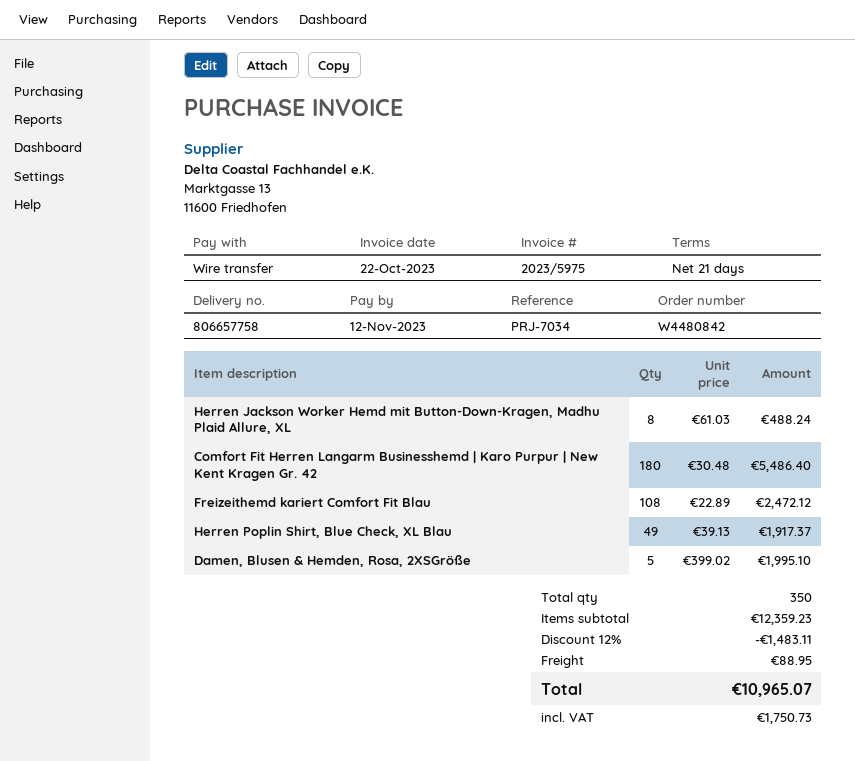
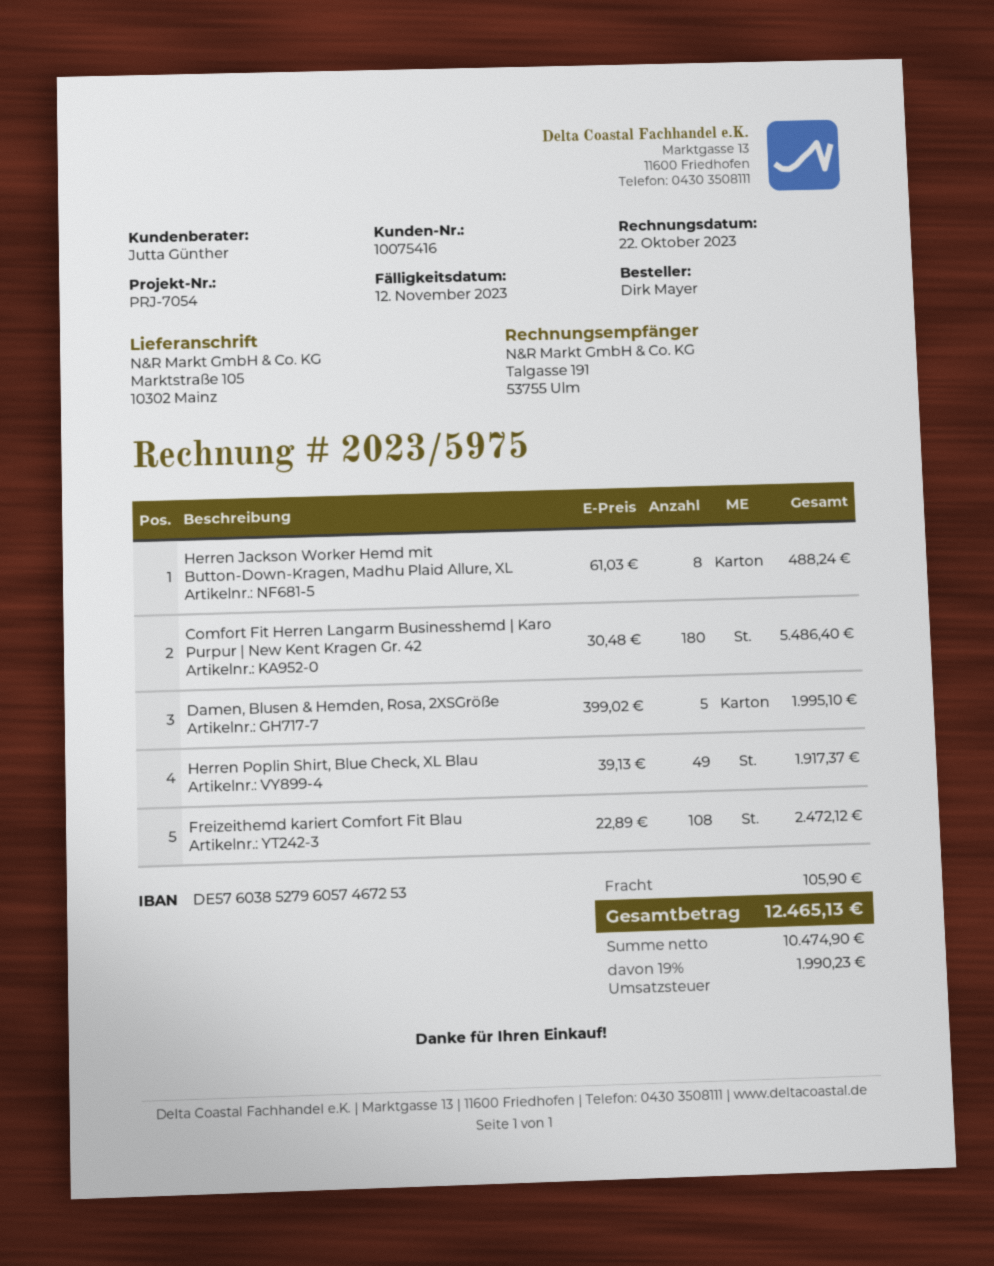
reference: PRJ-7034 -> PRJ-7054
discount: 12% = 1483.11 -> none
shipping: 88.95 -> 105.90
tax: 1750.73 -> 1990.23
total: 10965.07 -> 12465.13

